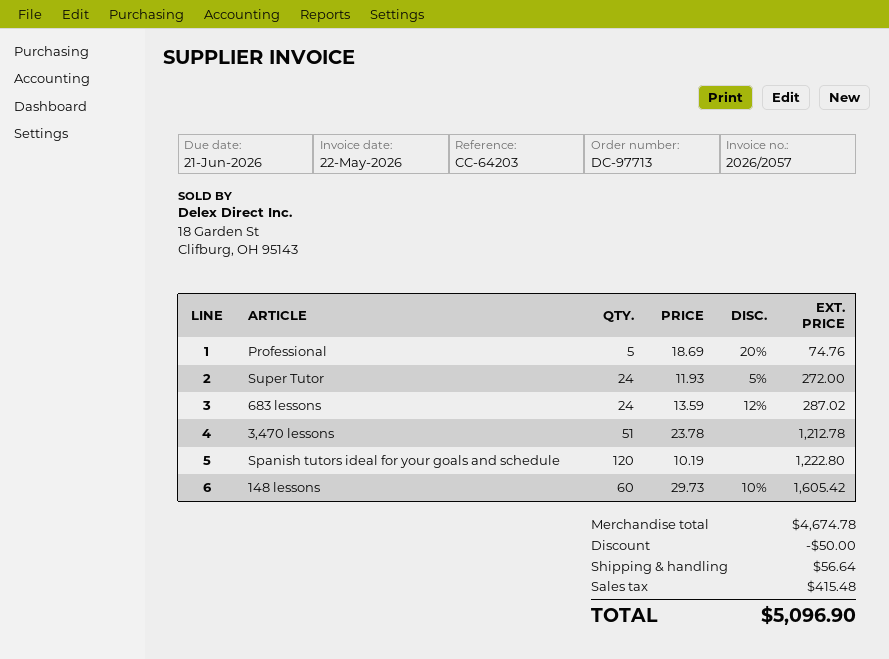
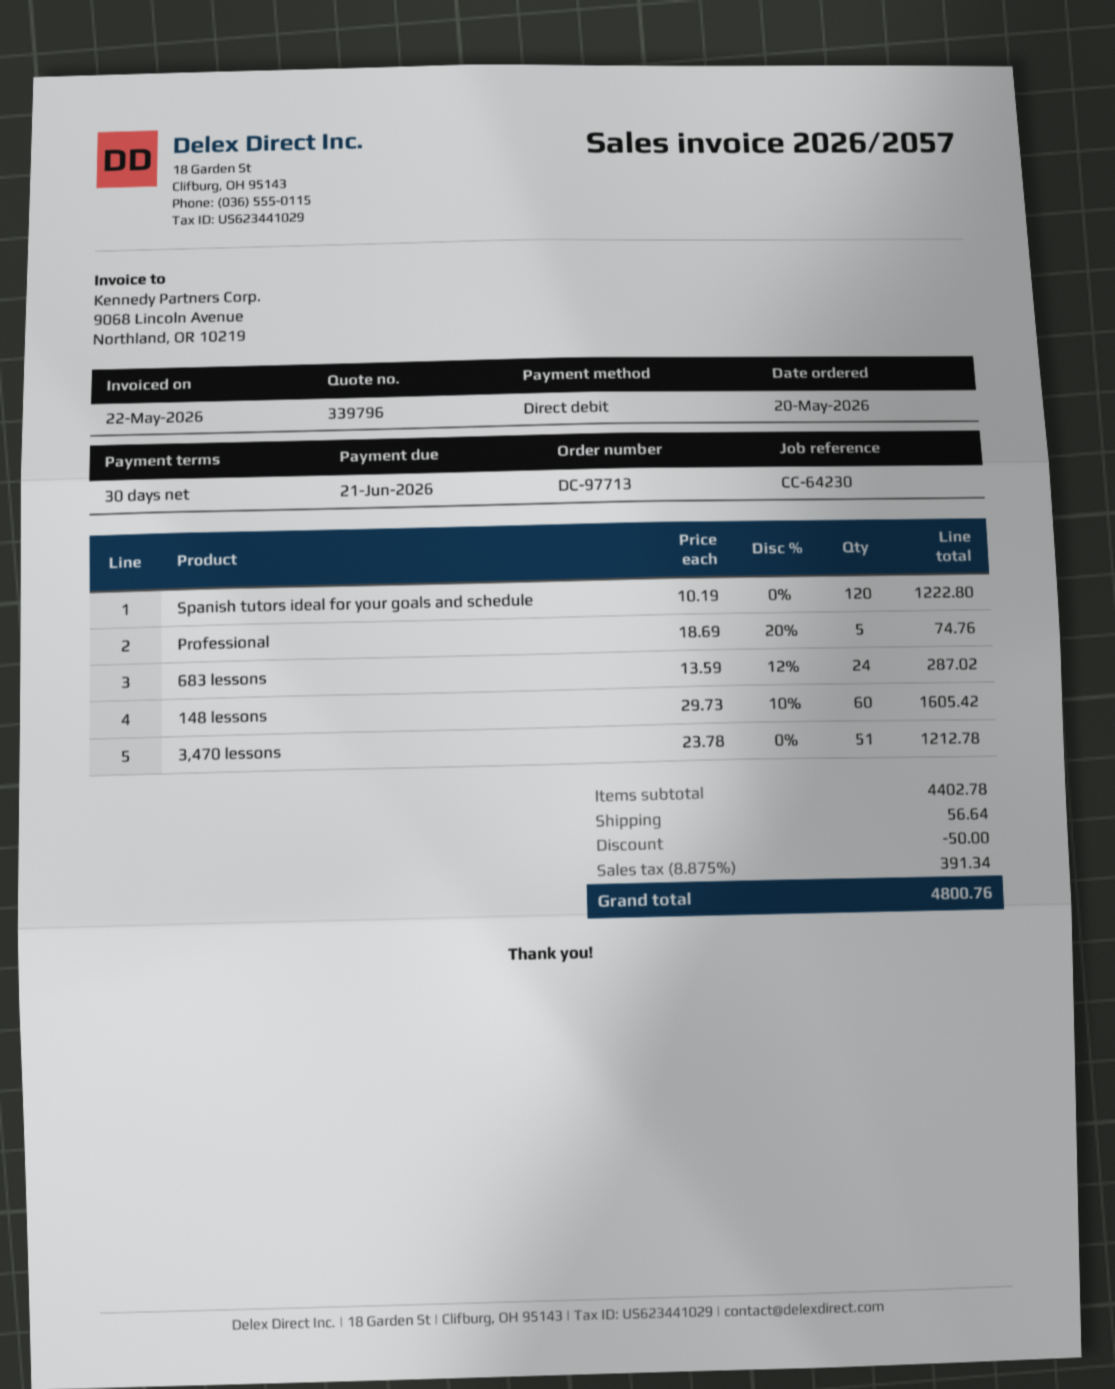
reference: CC-64203 -> CC-64230
Super Tutor: 24 x 11.93 - 5% = 272.00 -> none
subtotal: 4674.78 -> 4402.78
tax: 415.48 -> 391.34
total: 5096.90 -> 4800.76

